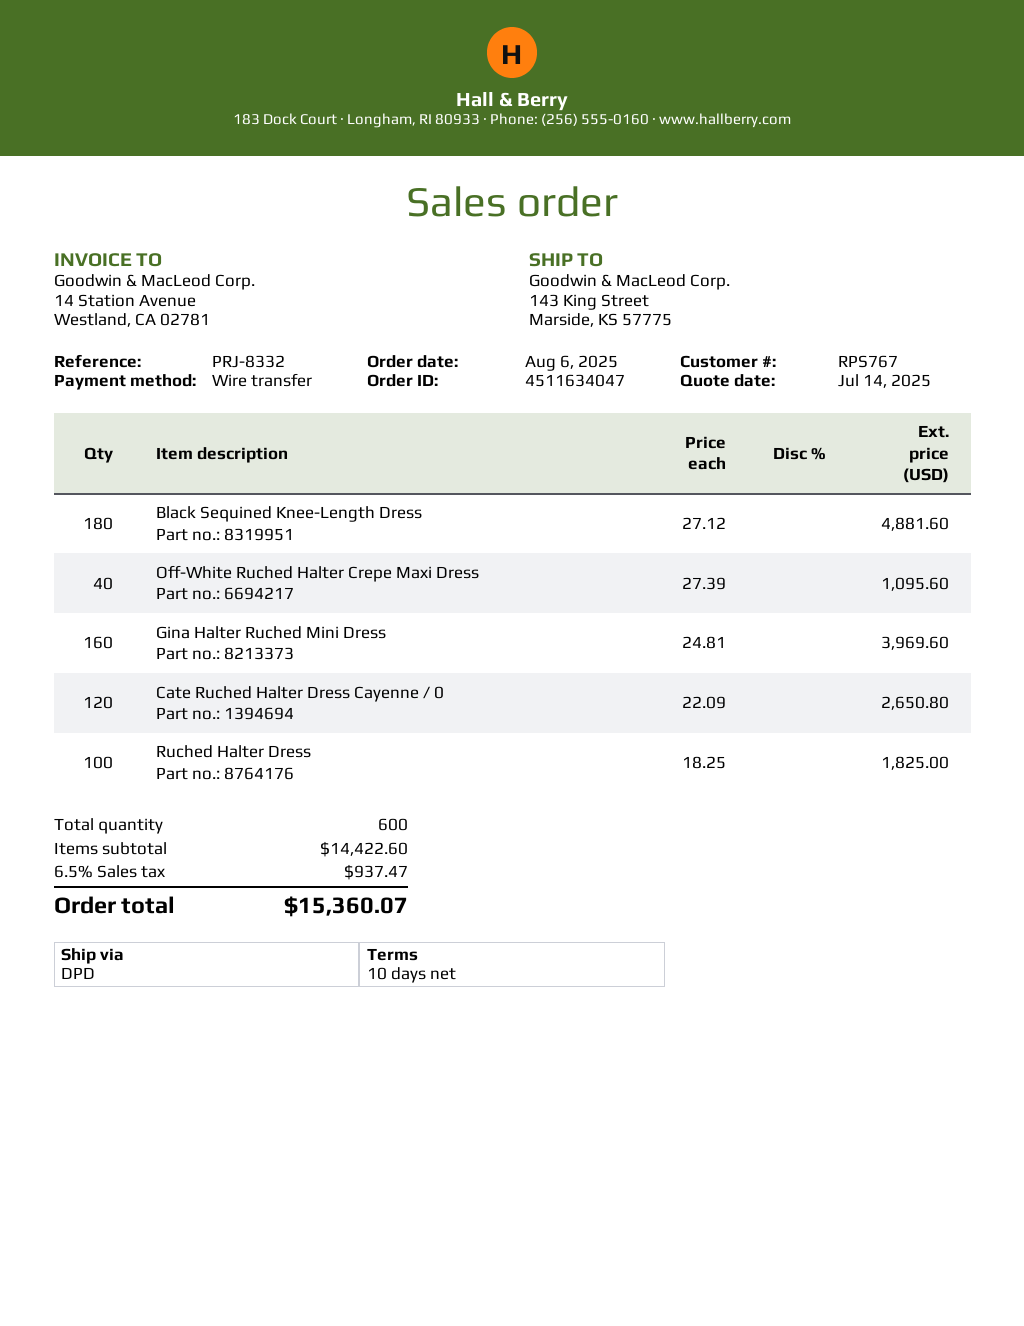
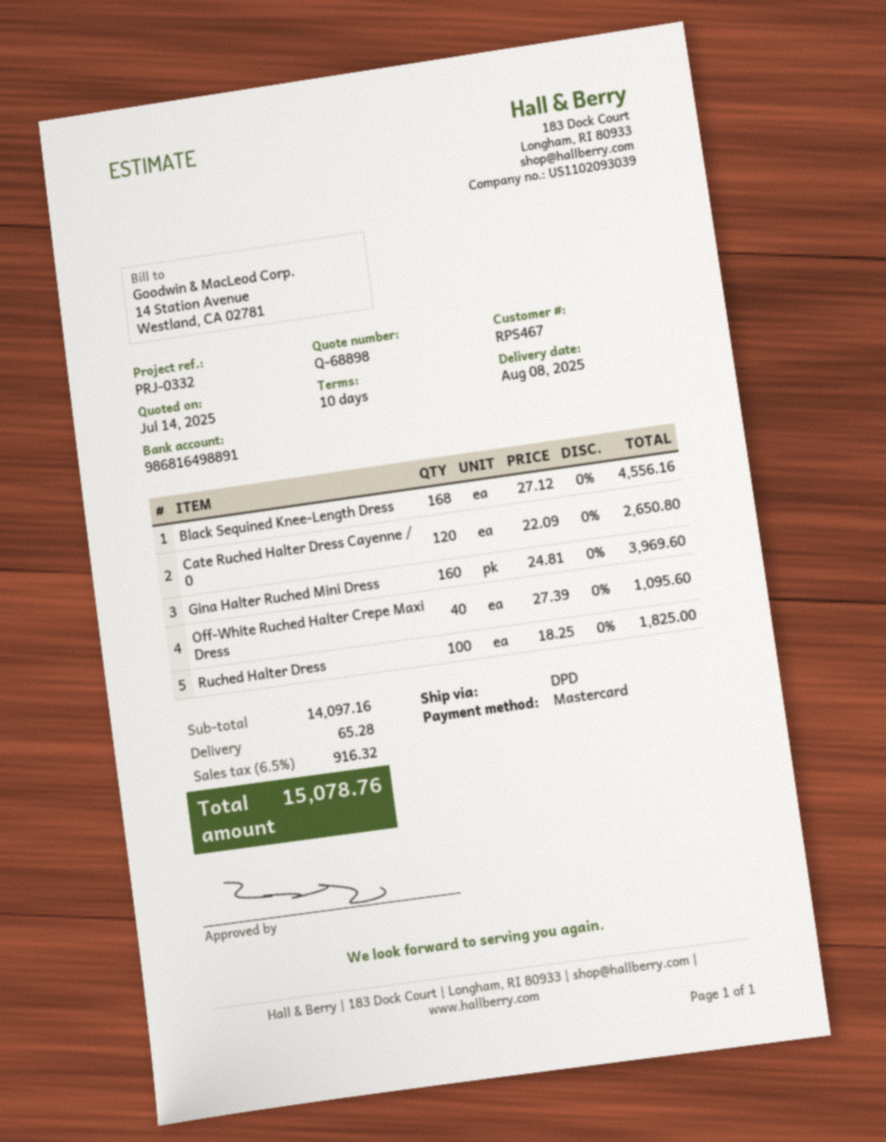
customer number: RPS767 -> RPS467
reference: PRJ-8332 -> PRJ-0332
payment method: bank transfer -> Mastercard
Black Sequined Knee-Length Dress: 180 x 27.12 = 4881.60 -> 168 x 27.12 = 4556.16
subtotal: 14422.60 -> 14097.16
shipping: none -> 65.28
tax: 6.5% = 937.47 -> 6.5% = 916.32
total: 15360.07 -> 15078.76

